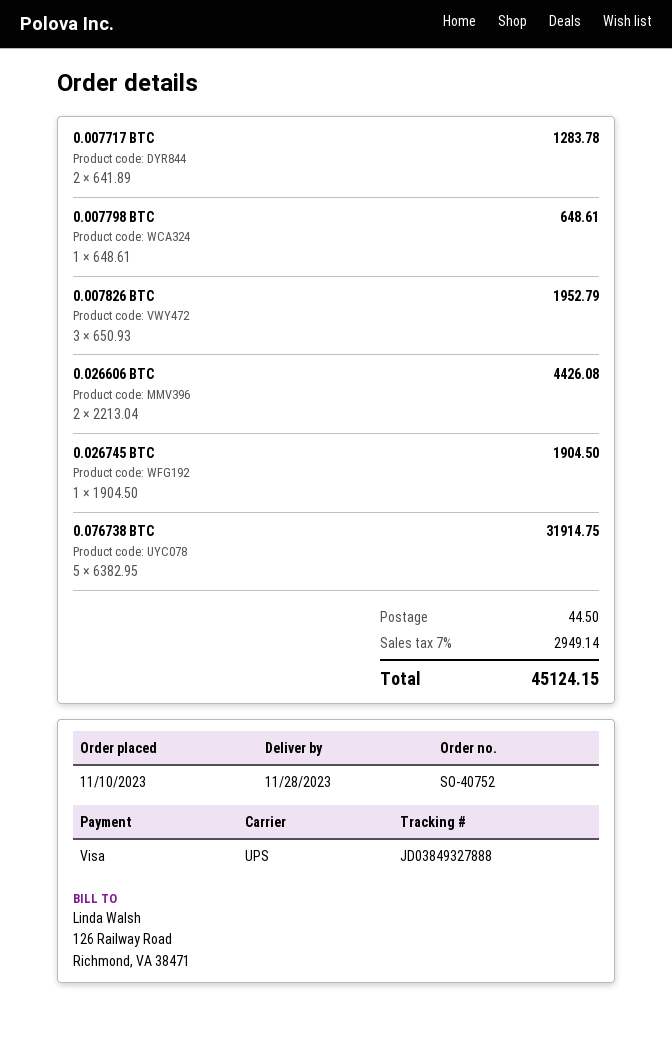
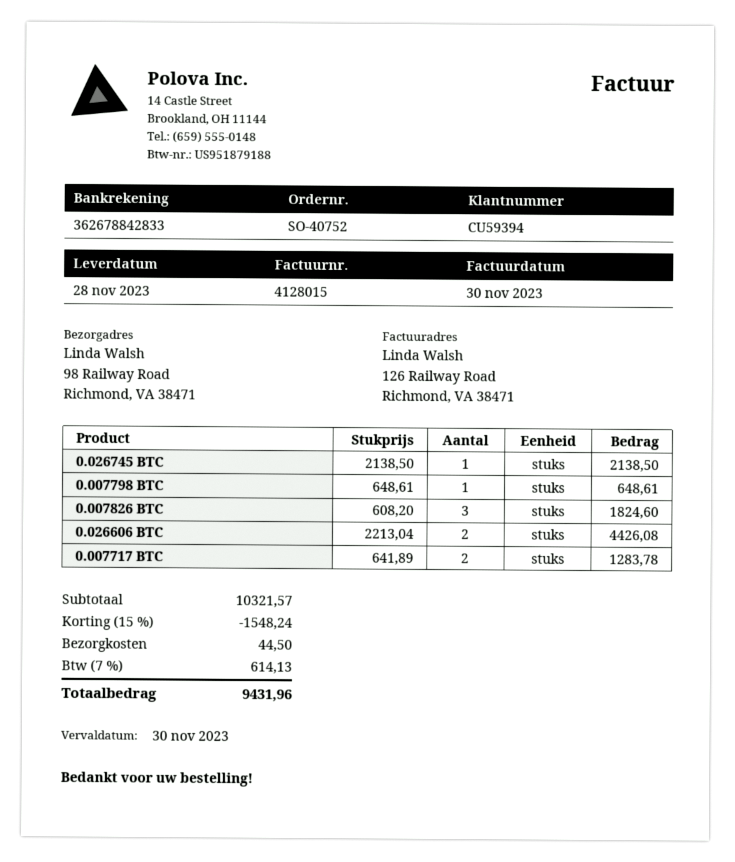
0.007826 BTC: 3 x 650.93 = 1952.79 -> 3 x 608.20 = 1824.60
0.026745 BTC: 1 x 1904.50 = 1904.50 -> 1 x 2138.50 = 2138.50
0.076738 BTC: 5 x 6382.95 = 31914.75 -> none
discount: none -> 15% = 1548.24
tax: 7% = 2949.14 -> 7% = 614.13
total: 45124.15 -> 9431.96

